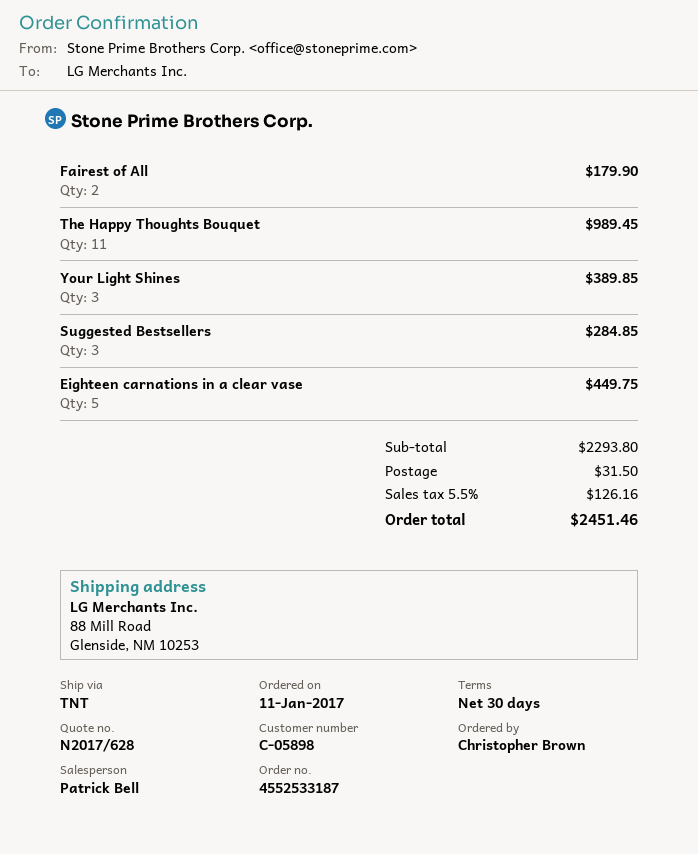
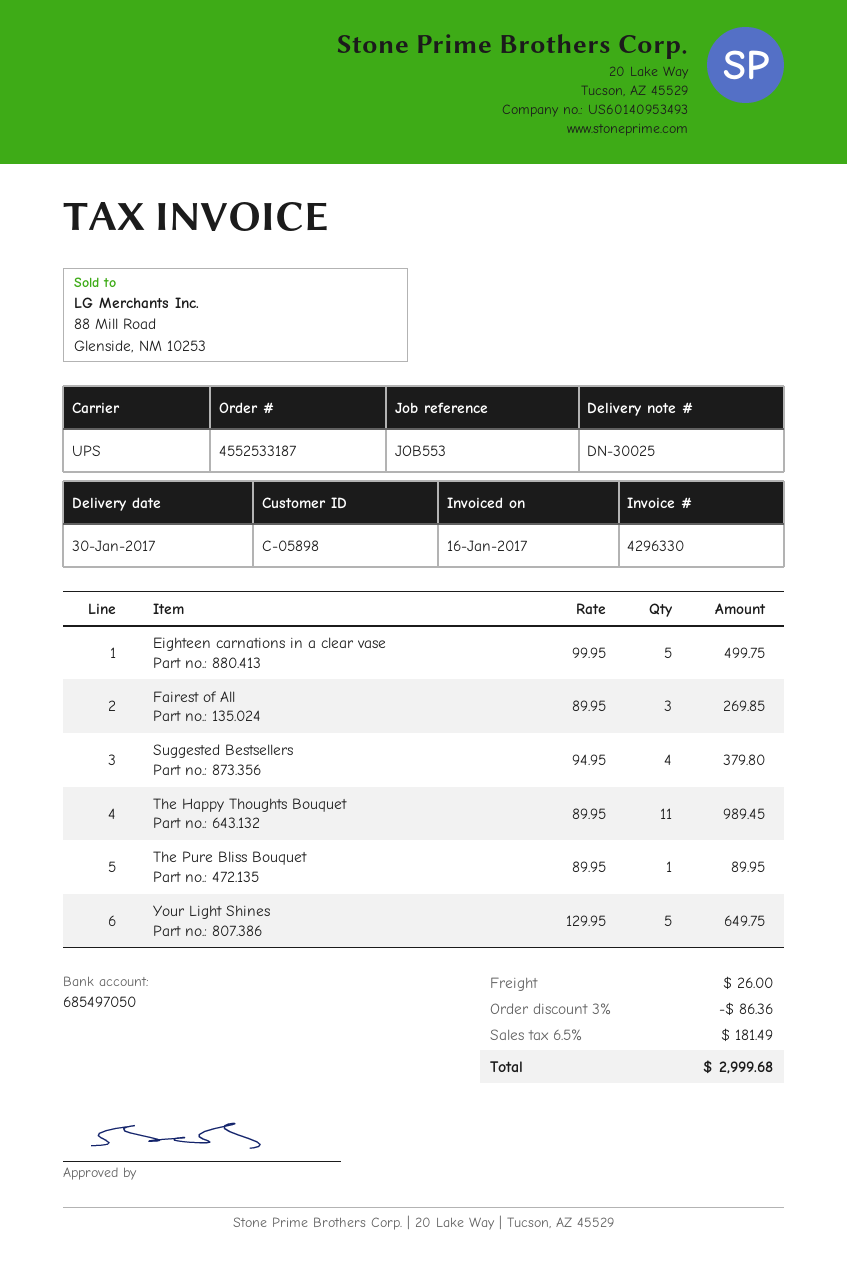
shipping method: TNT -> UPS
Fairest of All: 2 for 179.90 -> 3 for 269.85
Your Light Shines: 3 for 389.85 -> 5 for 649.75
Suggested Bestsellers: 3 for 284.85 -> 4 for 379.80
Eighteen carnations in a clear vase: 5 for 449.75 -> 5 for 499.75
The Pure Bliss Bouquet: none -> 1 for 89.95
discount: none -> 3% = 86.36
shipping: 31.50 -> 26.00
tax: 5.5% = 126.16 -> 6.5% = 181.49
total: 2451.46 -> 2999.68

